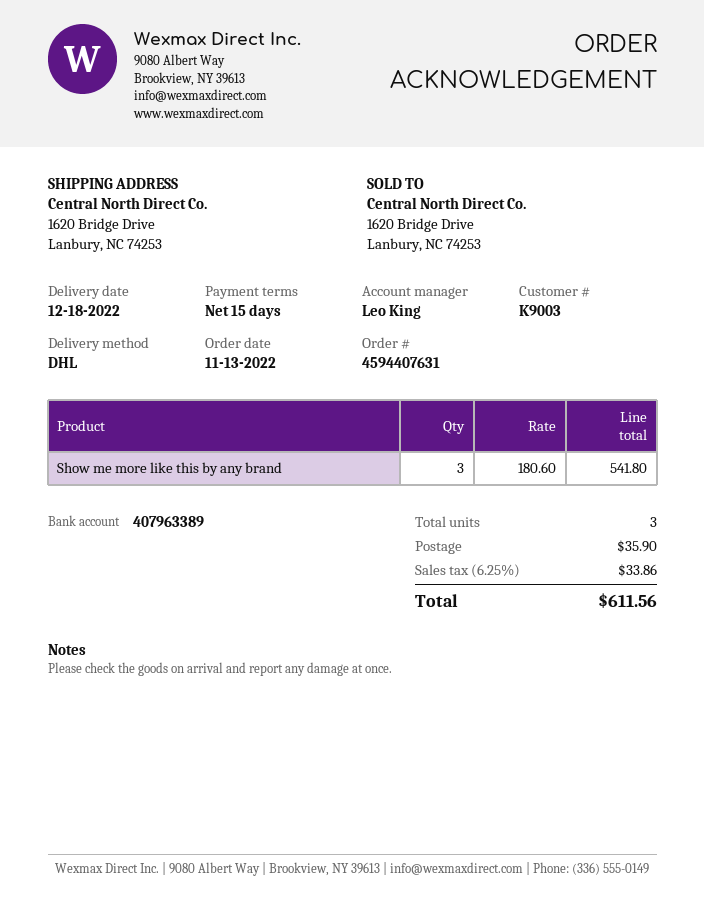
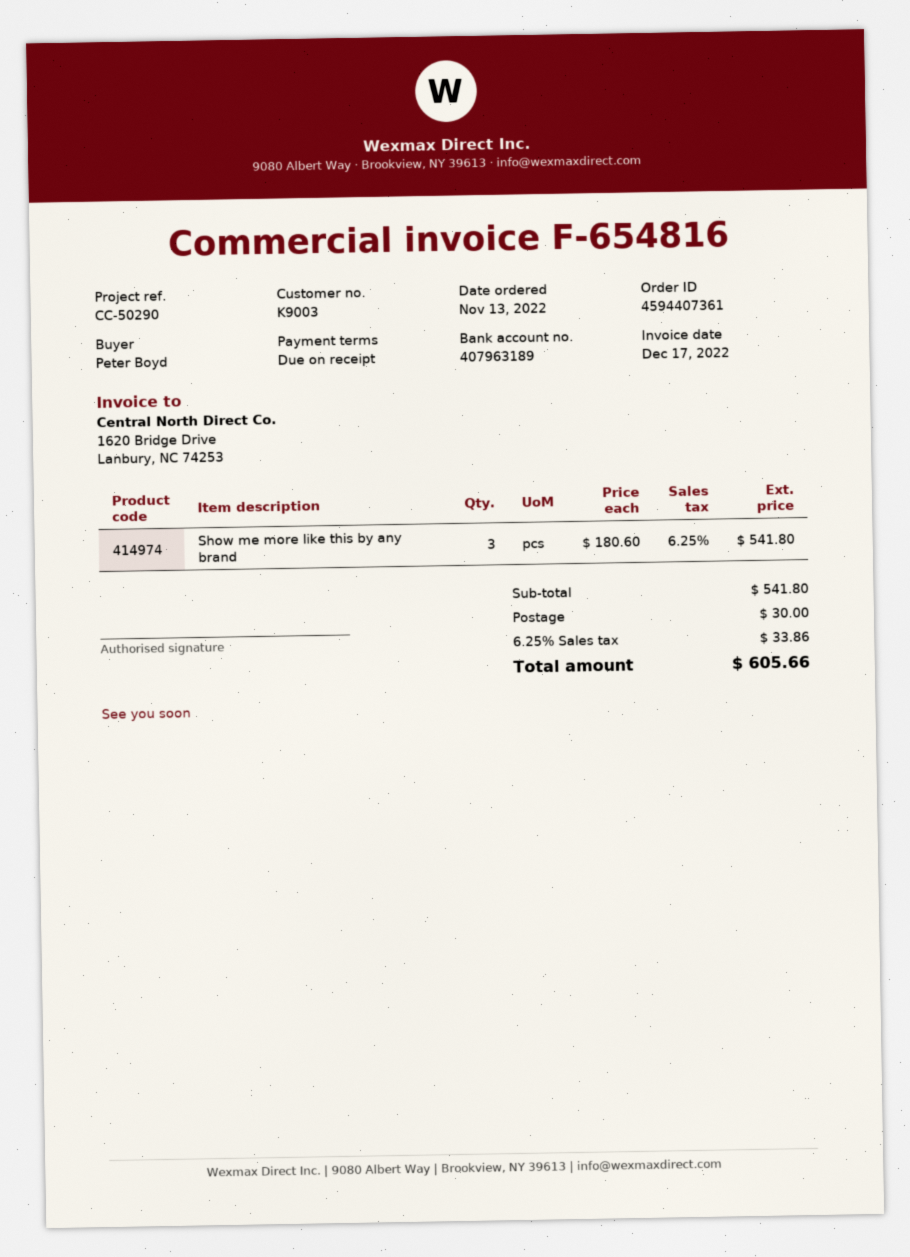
order number: 4594407631 -> 4594407361
payment terms: 15 days -> on receipt
bank account: 407963389 -> 407963189
shipping: 35.90 -> 30.00
total: 611.56 -> 605.66

